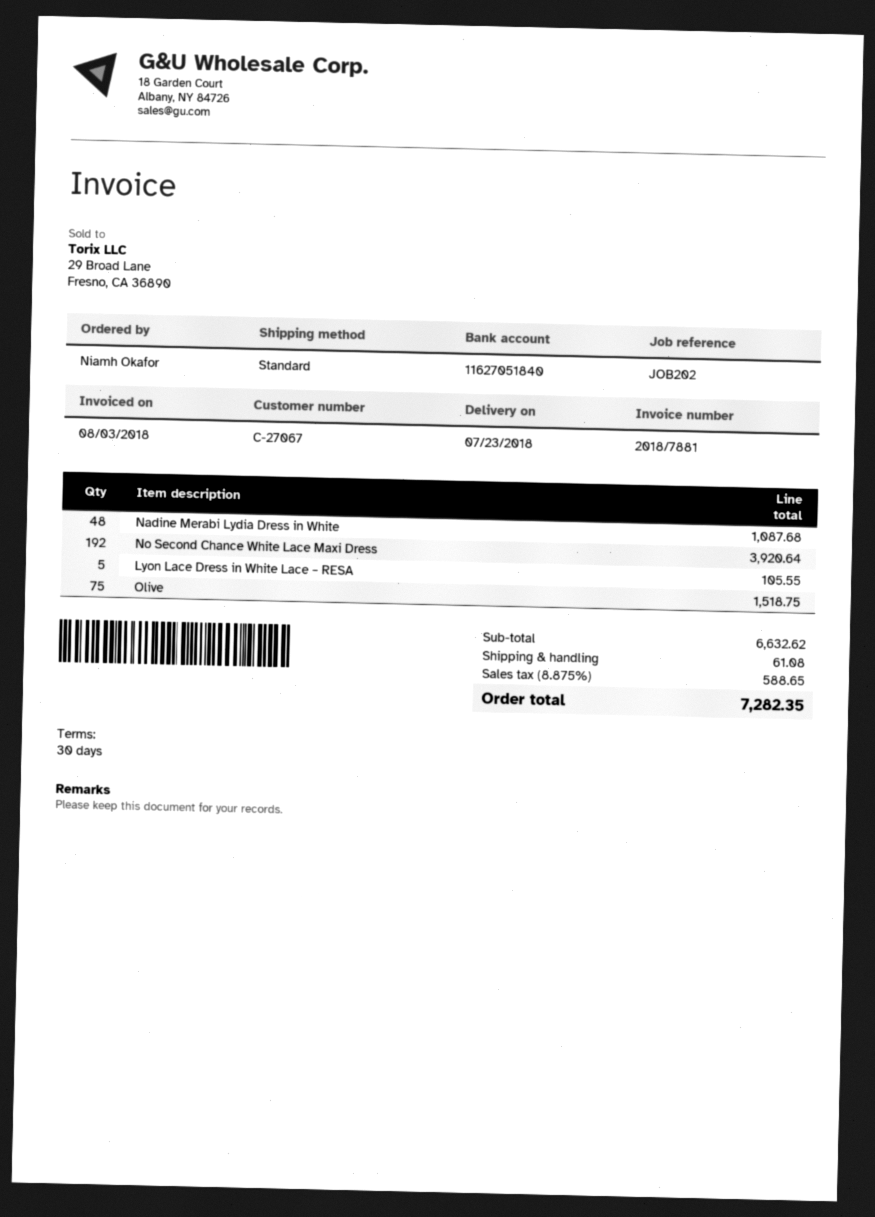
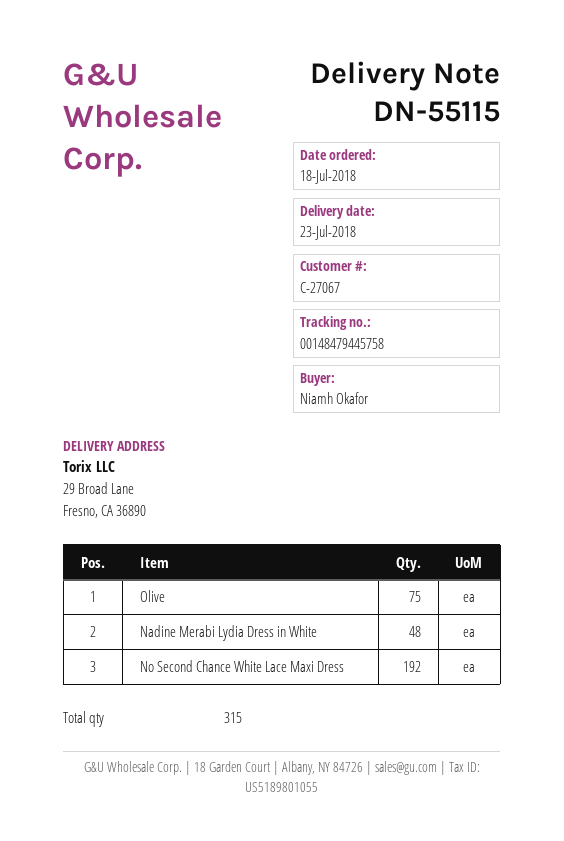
Lyon Lace Dress in White Lace – RESA: 5 -> none

